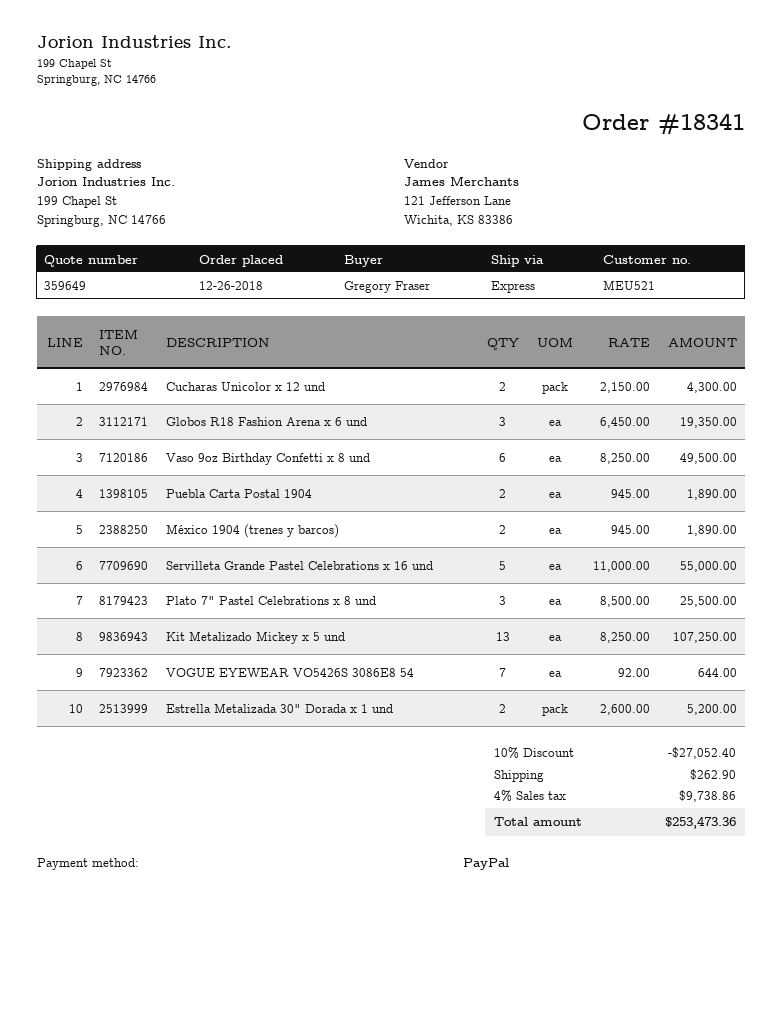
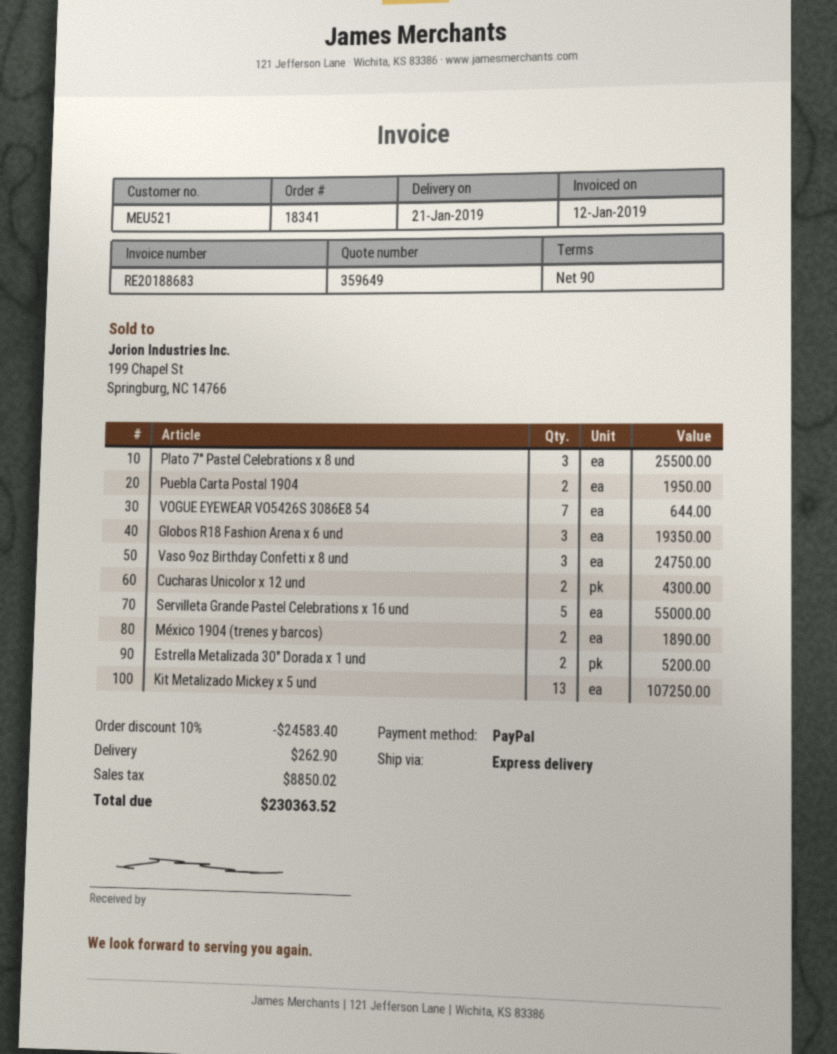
Vaso 9oz Birthday Confetti x 8 und: 6 for 49500.00 -> 3 for 24750.00
Puebla Carta Postal 1904: 2 for 1890.00 -> 2 for 1950.00
discount: 10% = 27052.40 -> 10% = 24583.40
tax: 9738.86 -> 8850.02
total: 253473.36 -> 230363.52

